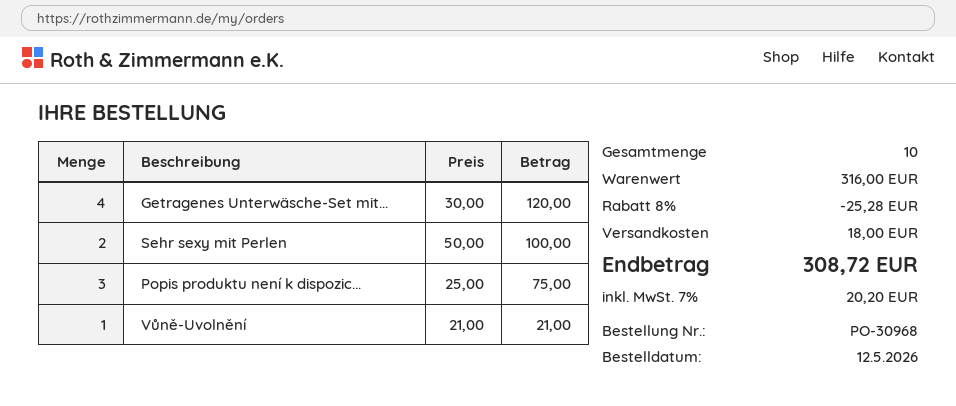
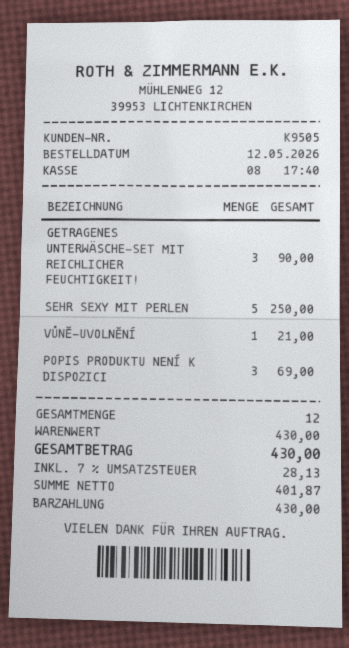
Getragenes Unterwäsche-Set mit...: 4 for 120.00 -> 3 for 90.00
Sehr sexy mit Perlen: 2 for 100.00 -> 5 for 250.00
Popis produktu není k dispozic...: 3 for 75.00 -> 3 for 69.00
total quantity: 10 -> 12
subtotal: 316.00 -> 430.00
discount: 8% = 25.28 -> none
shipping: 18.00 -> none
tax: 7% = 20.20 -> 7% = 28.13
total: 308.72 -> 430.00

